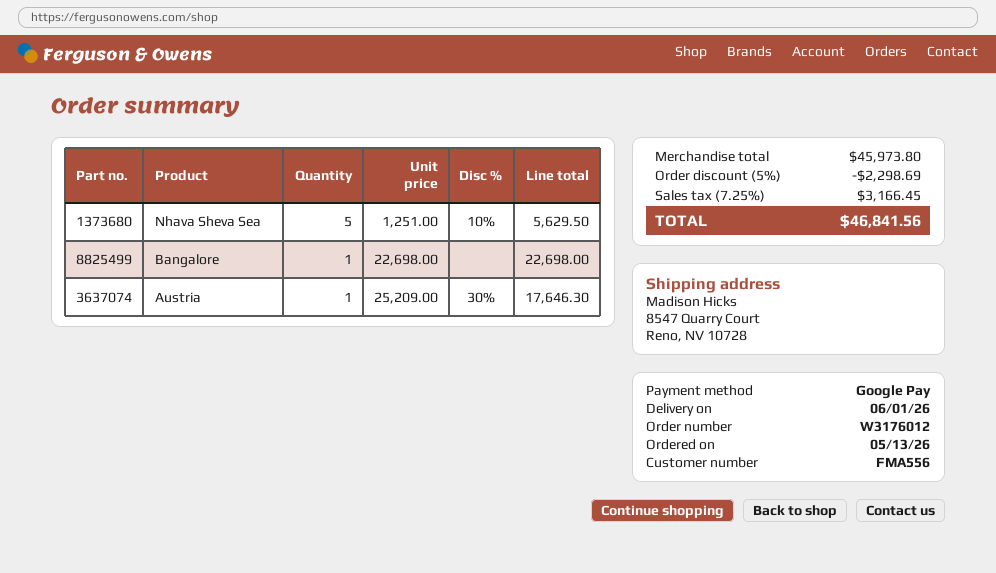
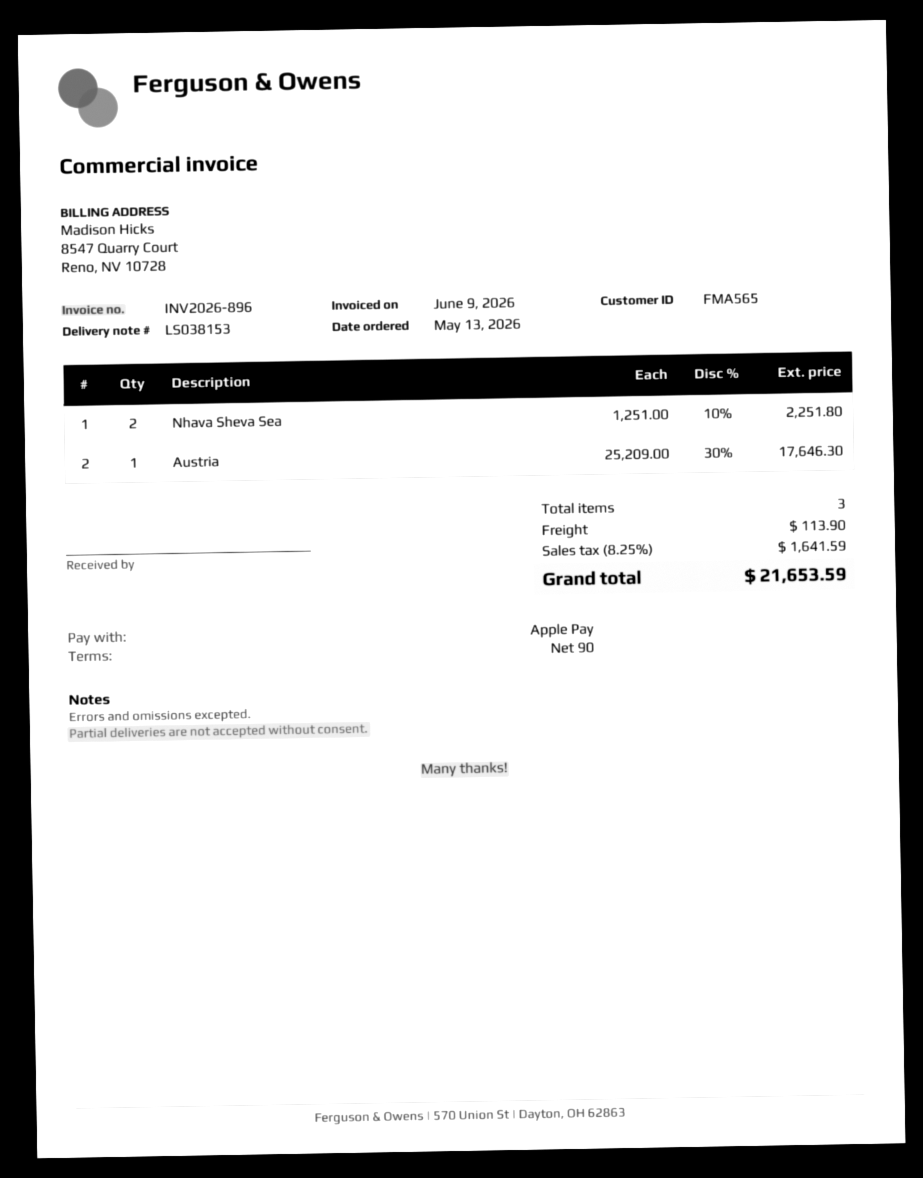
customer number: FMA556 -> FMA565
payment method: Google Pay -> Apple Pay
Nhava Sheva Sea: 5 x 1251.00 - 10% = 5629.50 -> 2 x 1251.00 - 10% = 2251.80
Bangalore: 1 x 22698.00 = 22698.00 -> none
discount: 5% = 2298.69 -> none
shipping: none -> 113.90
tax: 7.25% = 3166.45 -> 8.25% = 1641.59
total: 46841.56 -> 21653.59

